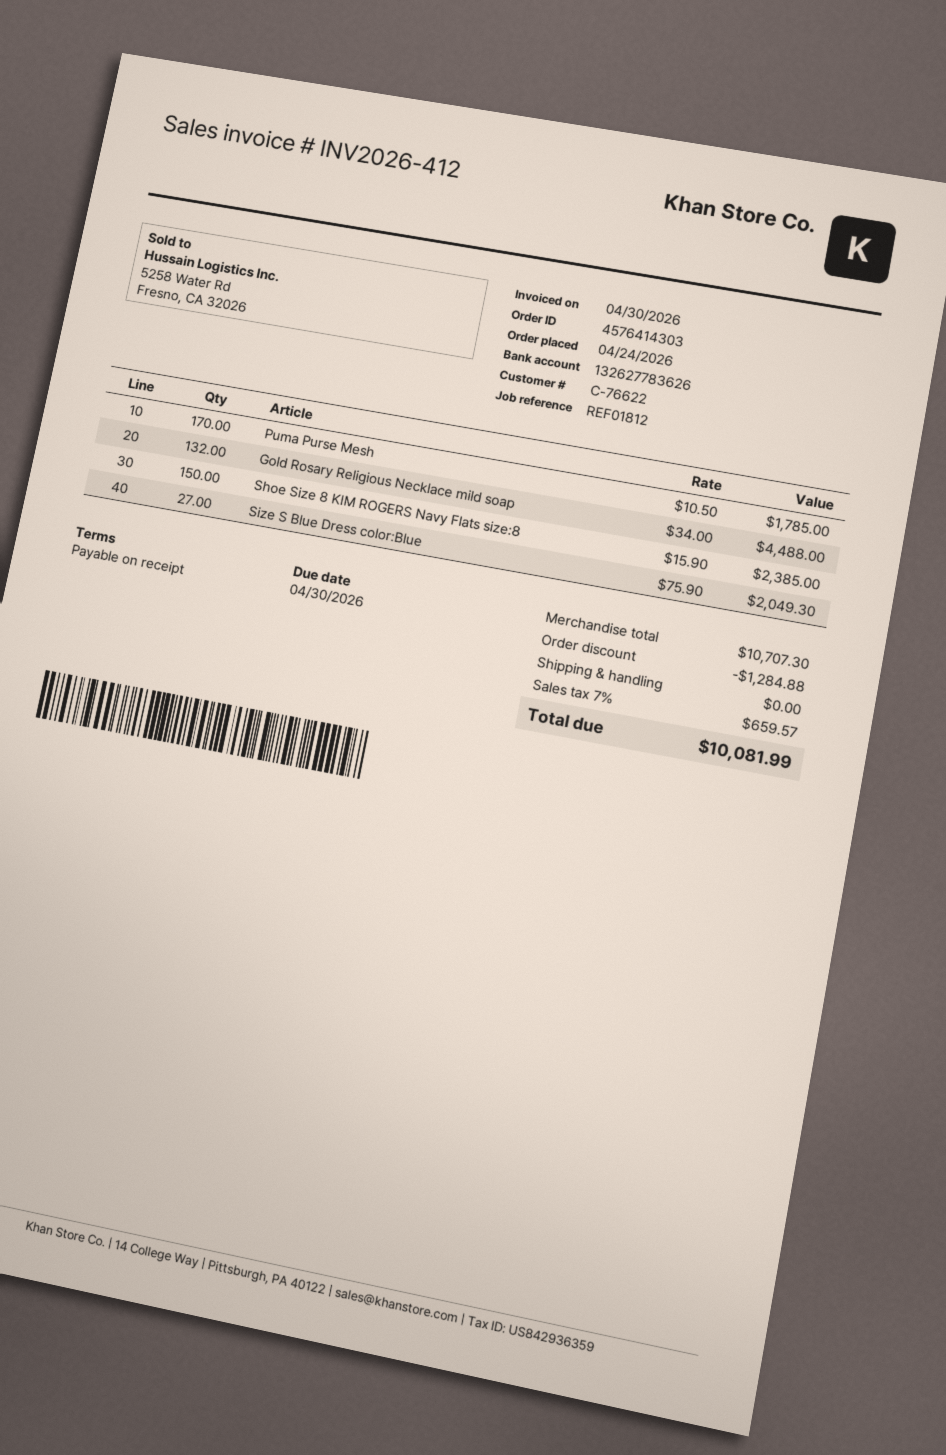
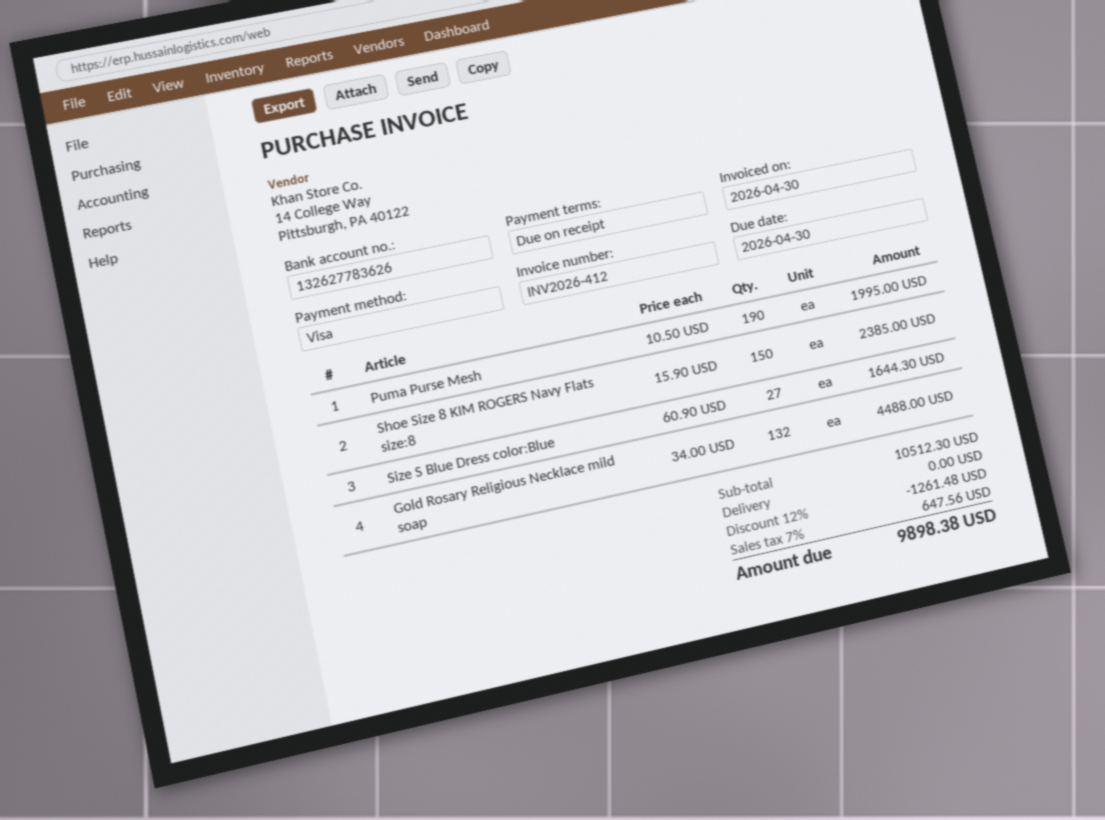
Puma Purse Mesh: 170 x 10.50 = 1785.00 -> 190 x 10.50 = 1995.00
Size S Blue Dress color:Blue: 27 x 75.90 = 2049.30 -> 27 x 60.90 = 1644.30
subtotal: 10707.30 -> 10512.30
discount: 1284.88 -> 1261.48
tax: 7% = 659.57 -> 7% = 647.56
total: 10081.99 -> 9898.38

